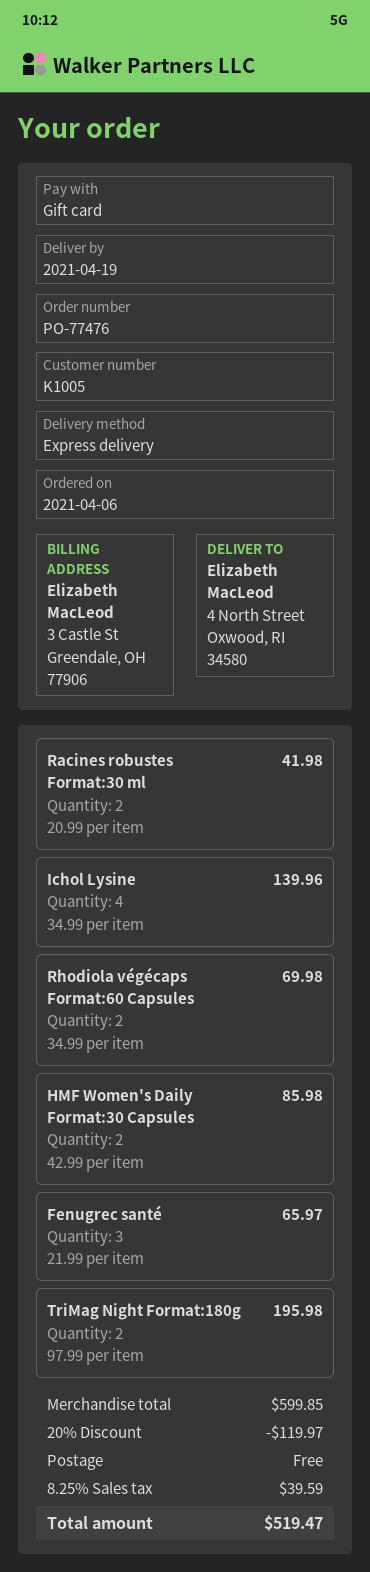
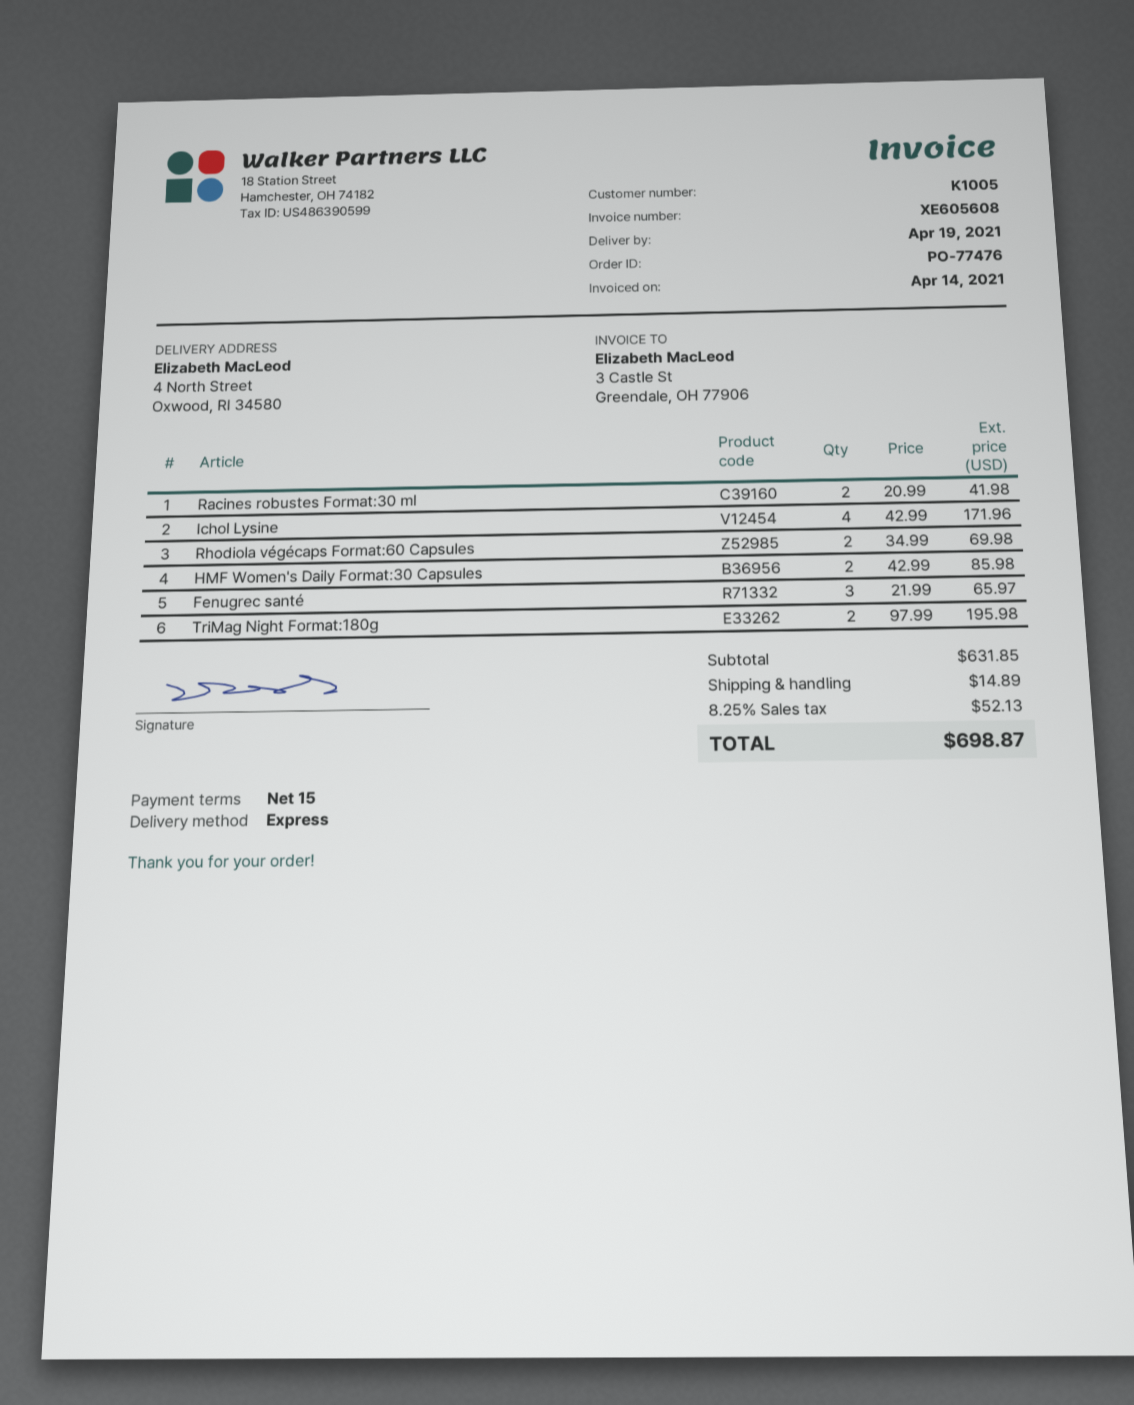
Ichol Lysine: 4 x 34.99 = 139.96 -> 4 x 42.99 = 171.96
subtotal: 599.85 -> 631.85
discount: 20% = 119.97 -> none
shipping: 0.00 -> 14.89
tax: 8.25% = 39.59 -> 8.25% = 52.13
total: 519.47 -> 698.87

